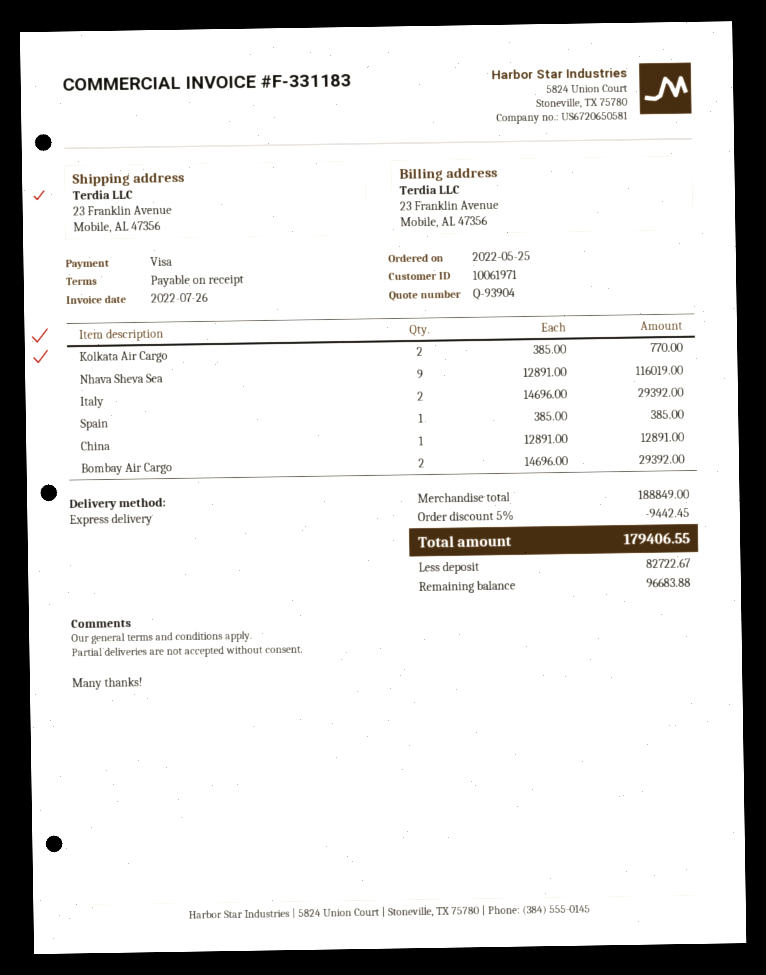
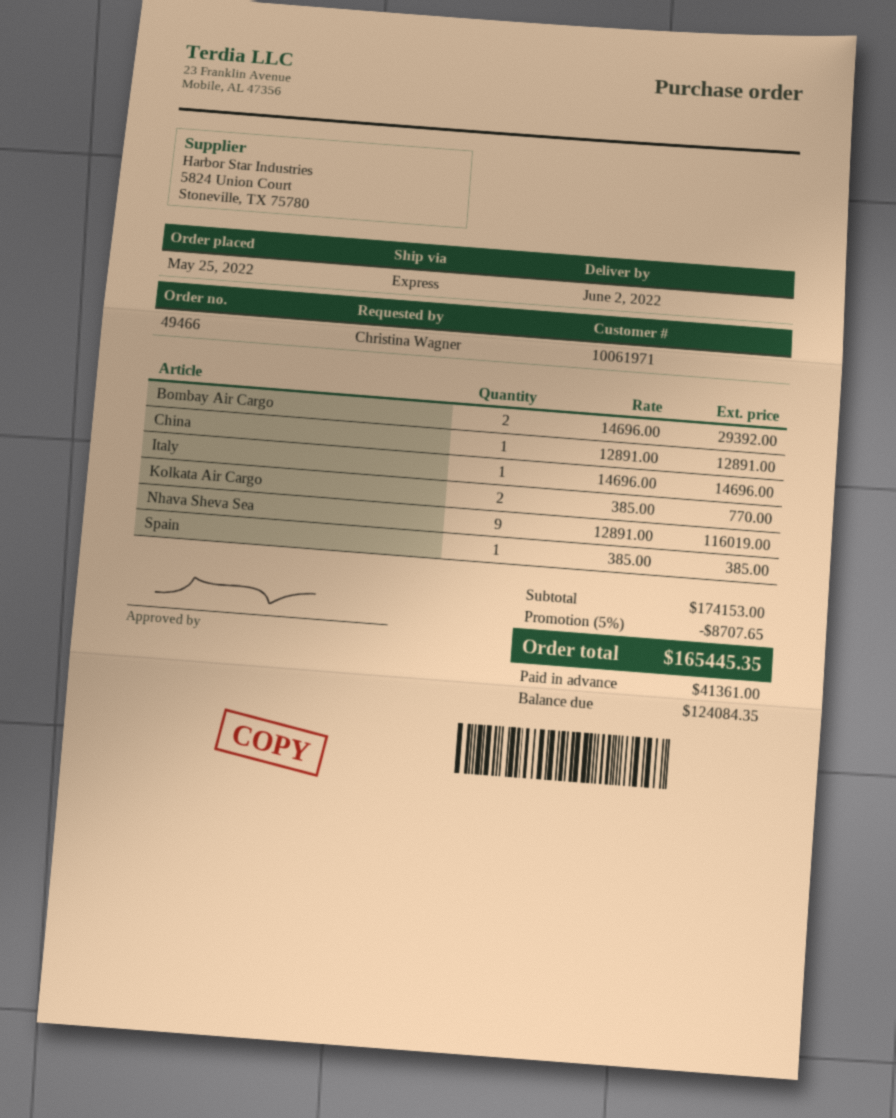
Italy: 2 x 14696.00 = 29392.00 -> 1 x 14696.00 = 14696.00
subtotal: 188849.00 -> 174153.00
discount: 5% = 9442.45 -> 5% = 8707.65
total: 179406.55 -> 165445.35
deposit: 82722.67 -> 41361.00
balance: 96683.88 -> 124084.35

